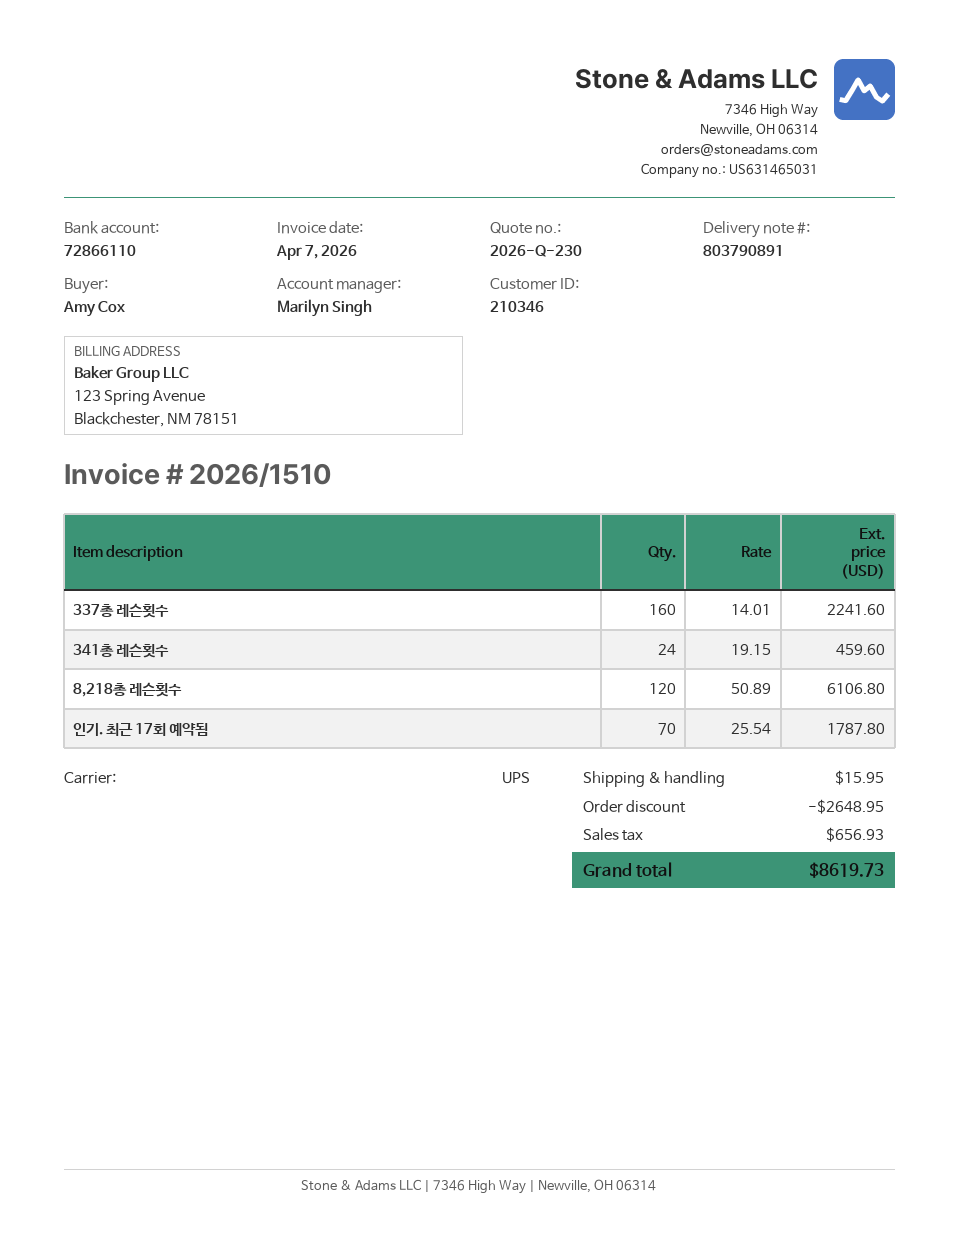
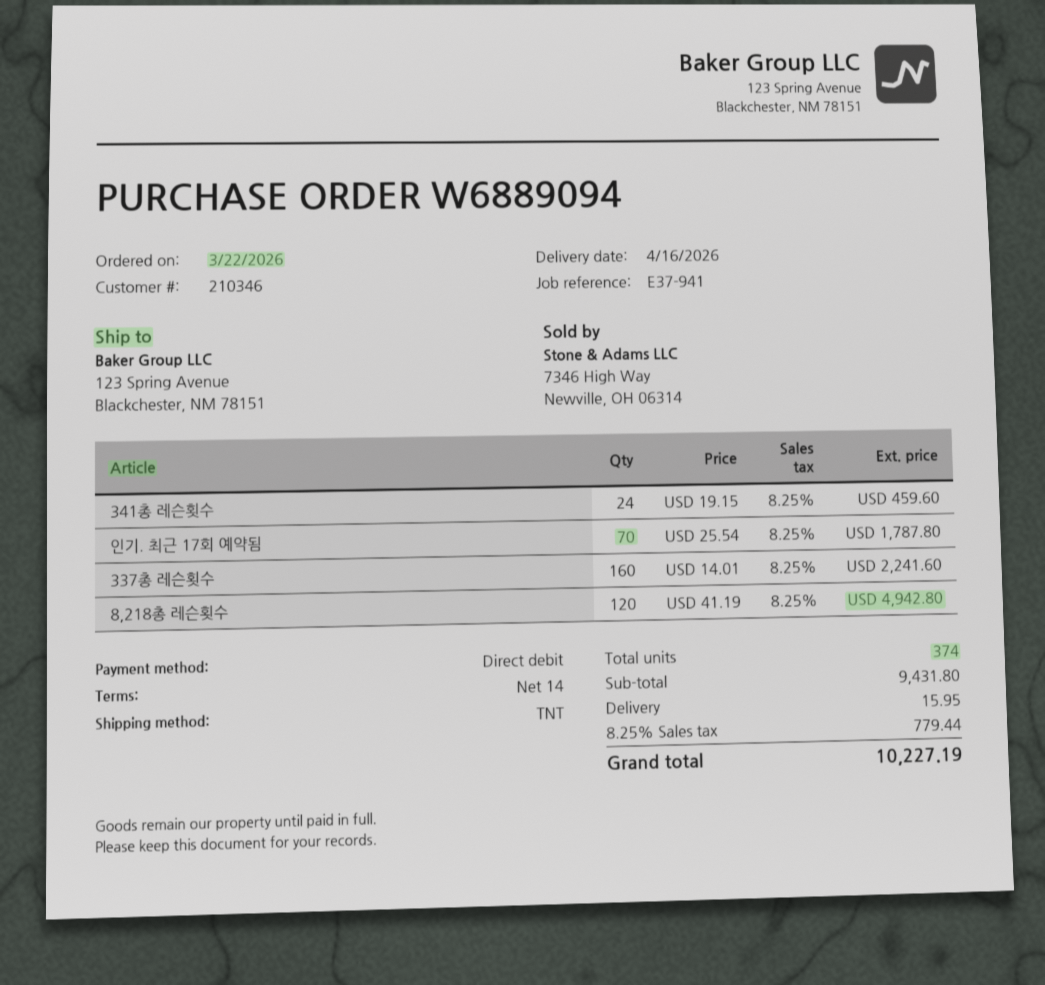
shipping method: UPS -> TNT
8,218총 레슨횟수: 120 x 50.89 = 6106.80 -> 120 x 41.19 = 4942.80
discount: 2648.95 -> none
tax: 656.93 -> 779.44
total: 8619.73 -> 10227.19

